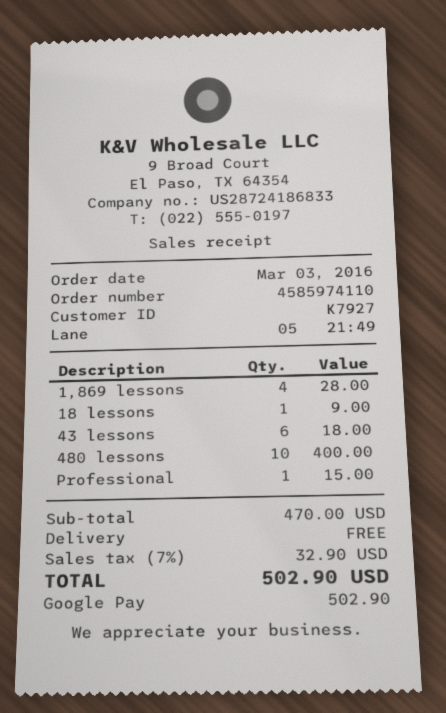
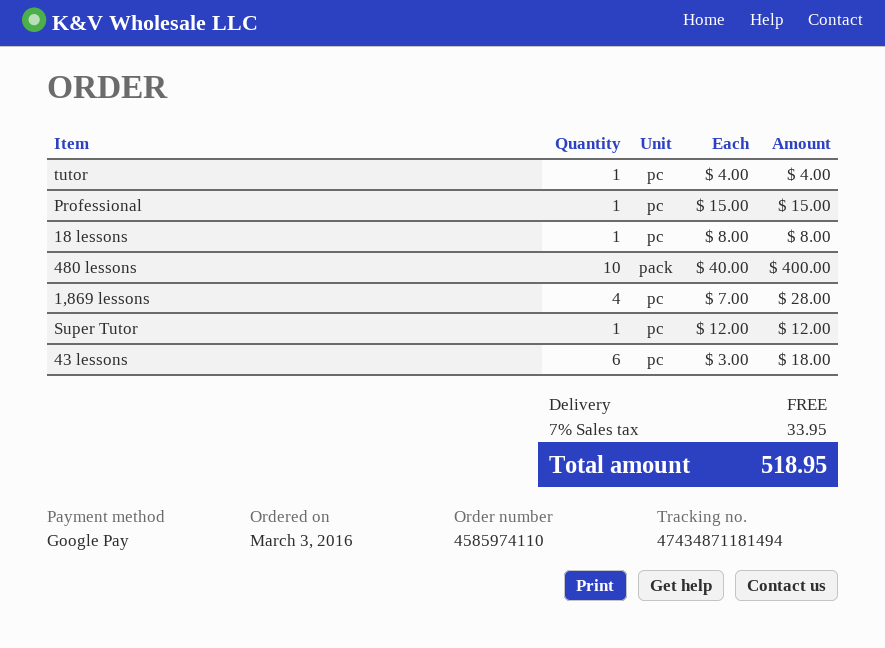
18 lessons: 1 for 9.00 -> 1 for 8.00
tutor: none -> 1 for 4.00
Super Tutor: none -> 1 for 12.00
tax: 7% = 32.90 -> 7% = 33.95
total: 502.90 -> 518.95

